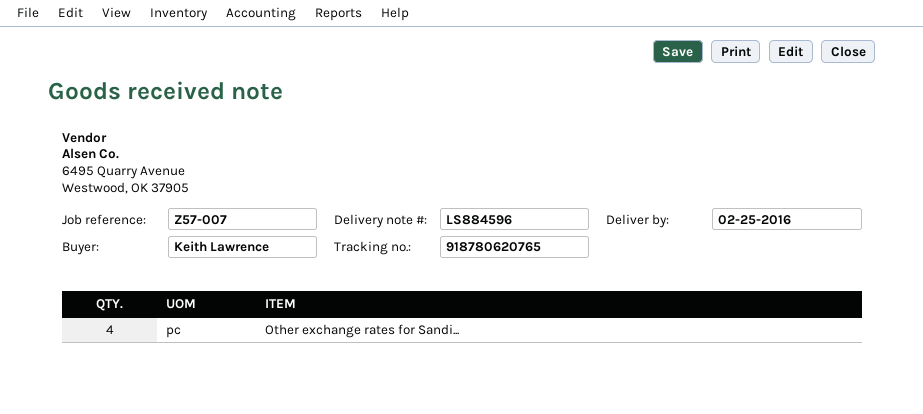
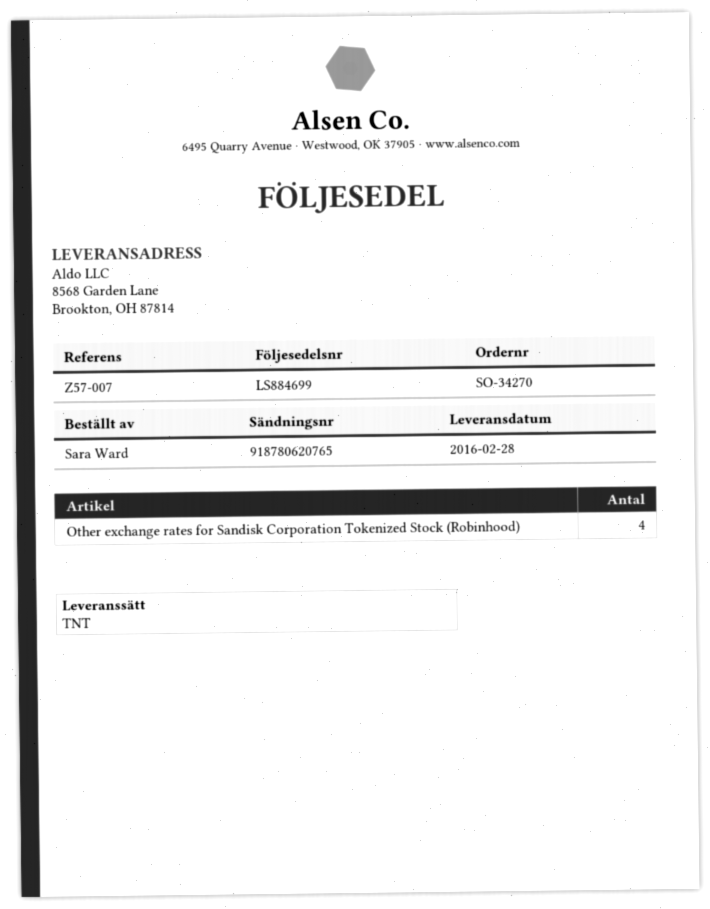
delivery note number: LS884596 -> LS884699
delivery date: 2016-02-25 -> 2016-02-28
ordered by: Keith Lawrence -> Sara Ward

